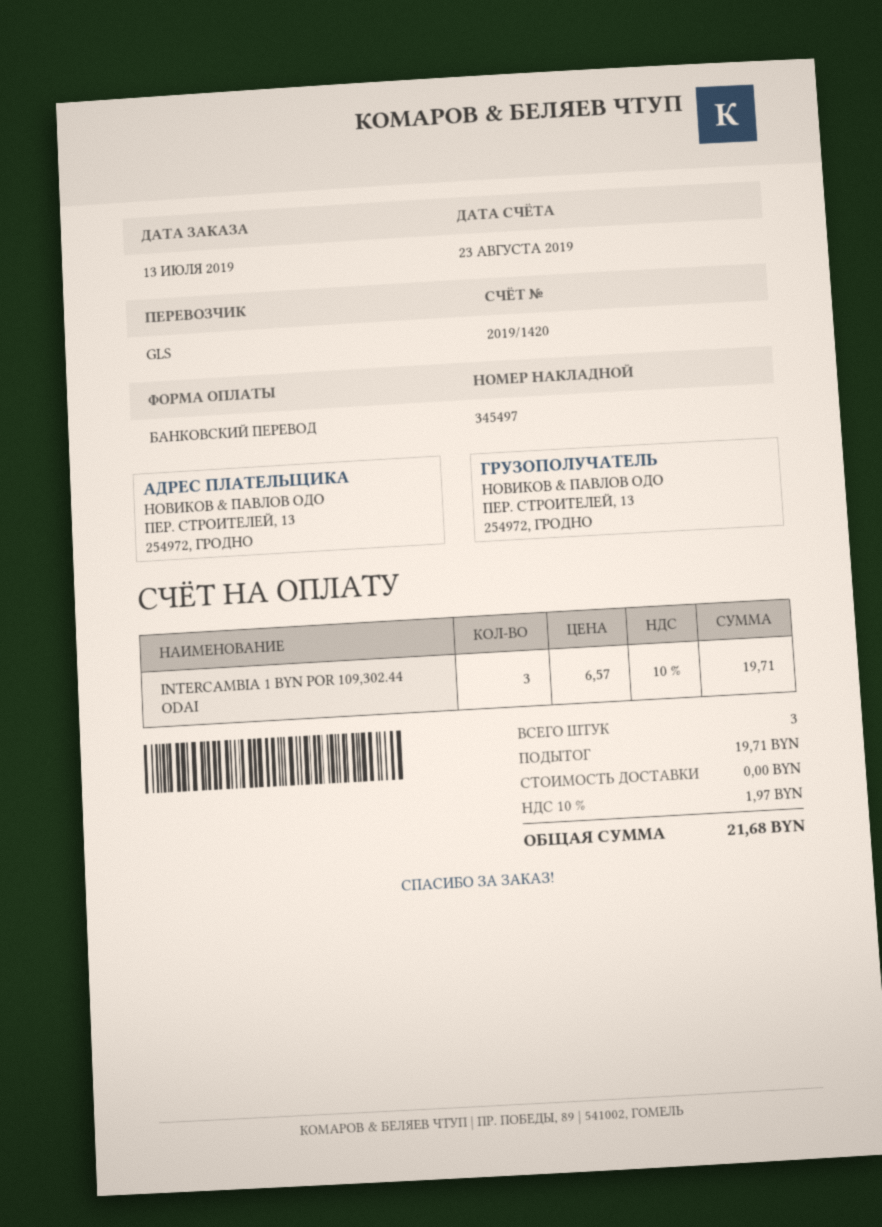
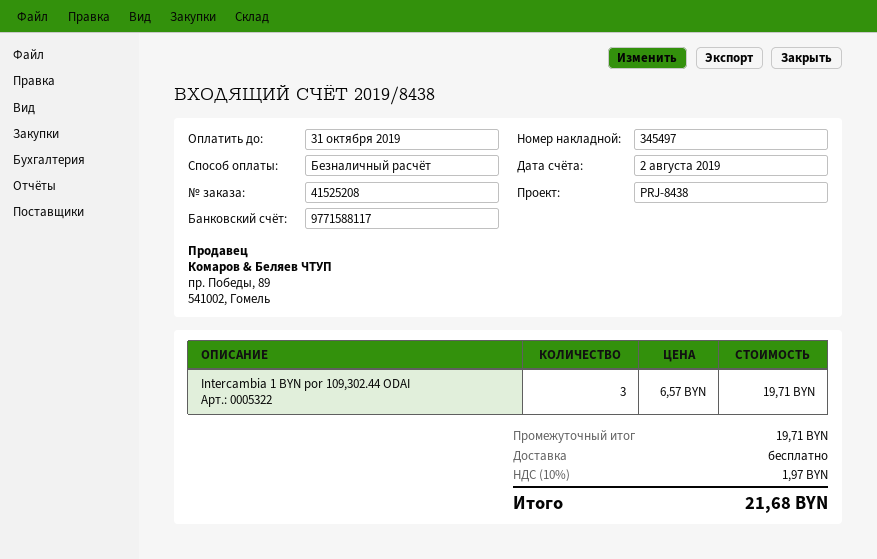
invoice number: 2019/1420 -> 2019/8438
invoice date: 2019-08-23 -> 2019-08-02

